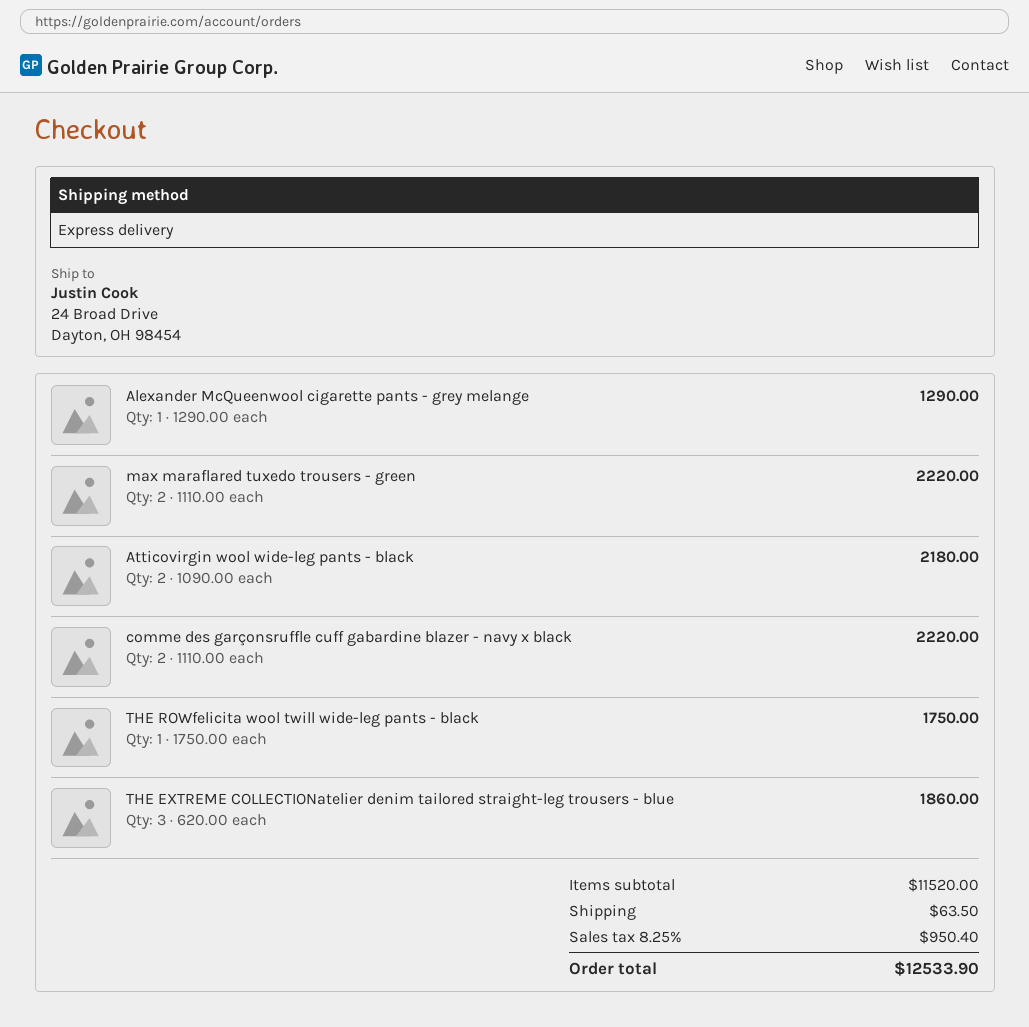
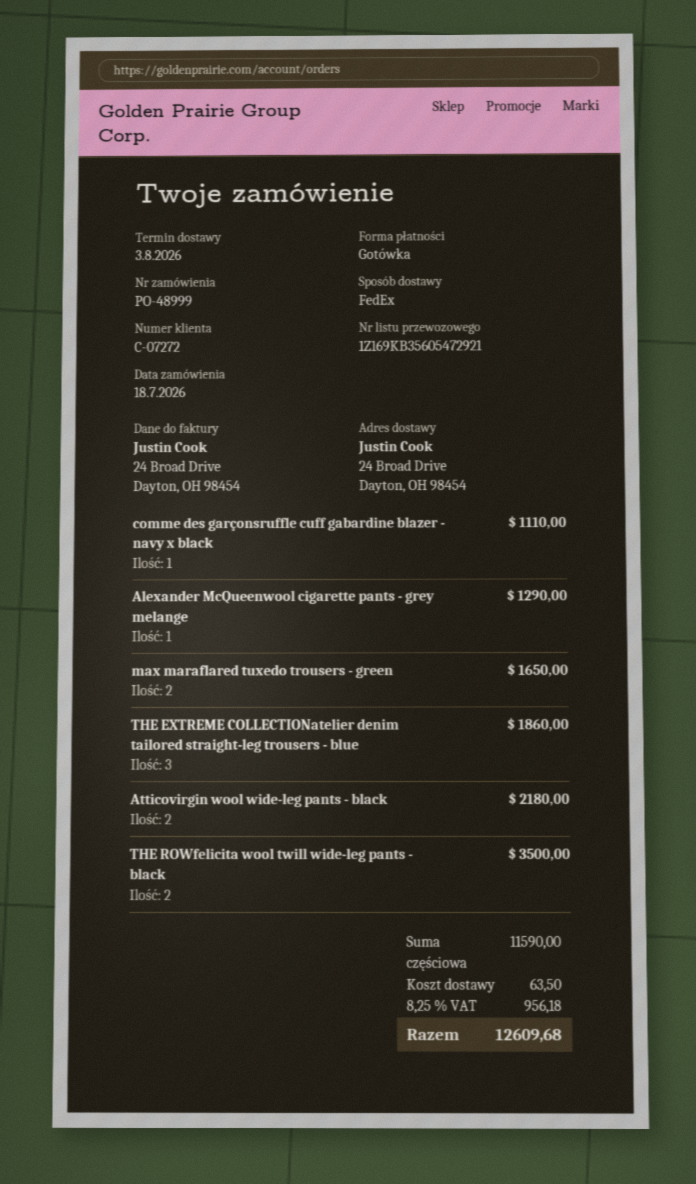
shipping method: express -> FedEx
max maraflared tuxedo trousers - green: 2 for 2220.00 -> 2 for 1650.00
comme des garçonsruffle cuff gabardine blazer - navy x black: 2 for 2220.00 -> 1 for 1110.00
THE ROWfelicita wool twill wide-leg pants - black: 1 for 1750.00 -> 2 for 3500.00
subtotal: 11520.00 -> 11590.00
tax: 8.25% = 950.40 -> 8.25% = 956.18
total: 12533.90 -> 12609.68

